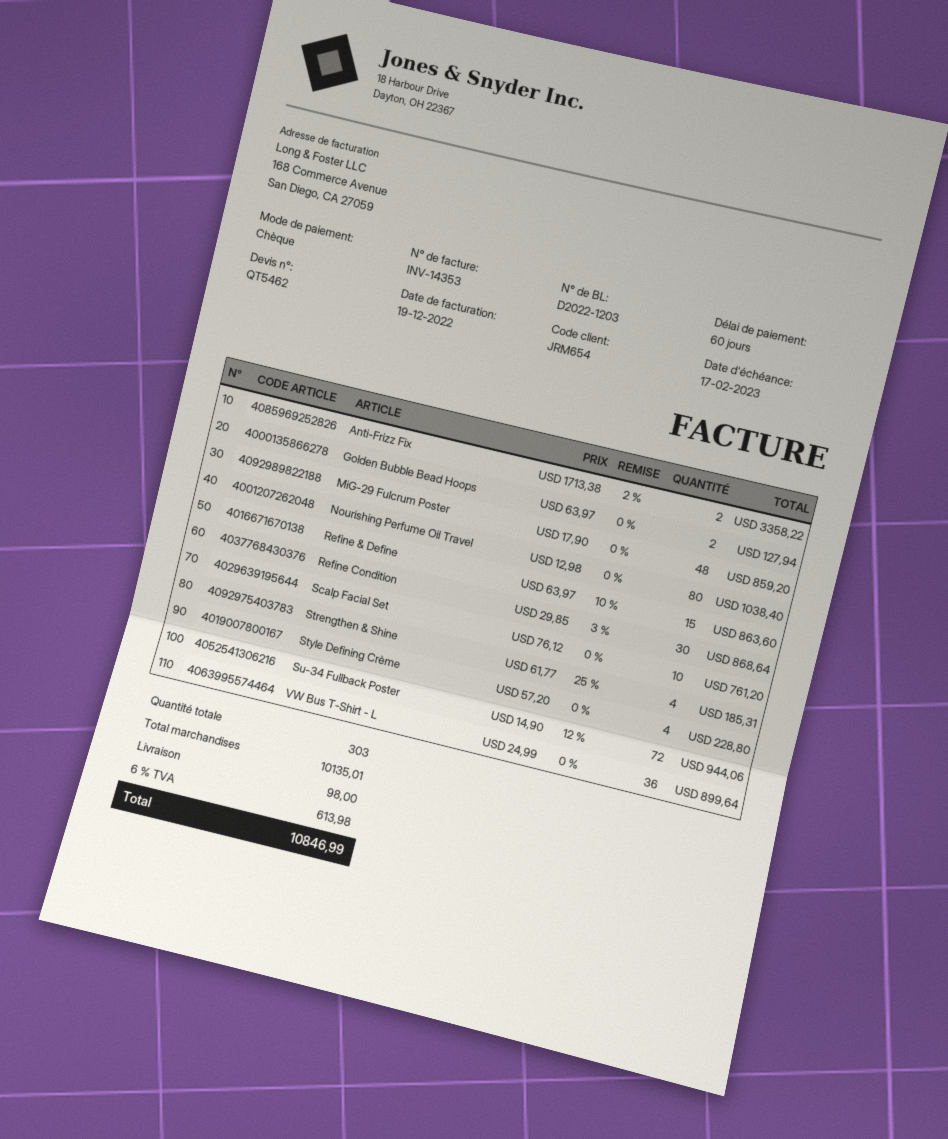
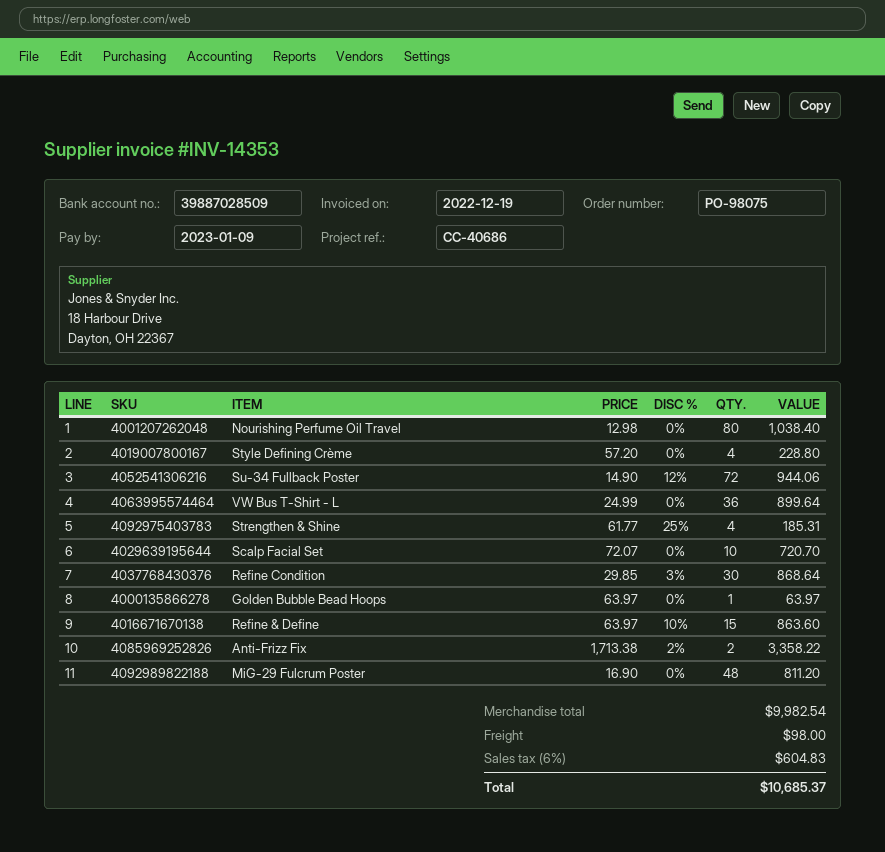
due date: 2023-02-17 -> 2023-01-09
Golden Bubble Bead Hoops: 2 x 63.97 = 127.94 -> 1 x 63.97 = 63.97
MiG-29 Fulcrum Poster: 48 x 17.90 = 859.20 -> 48 x 16.90 = 811.20
Scalp Facial Set: 10 x 76.12 = 761.20 -> 10 x 72.07 = 720.70
subtotal: 10135.01 -> 9982.54
tax: 6% = 613.98 -> 6% = 604.83
total: 10846.99 -> 10685.37

